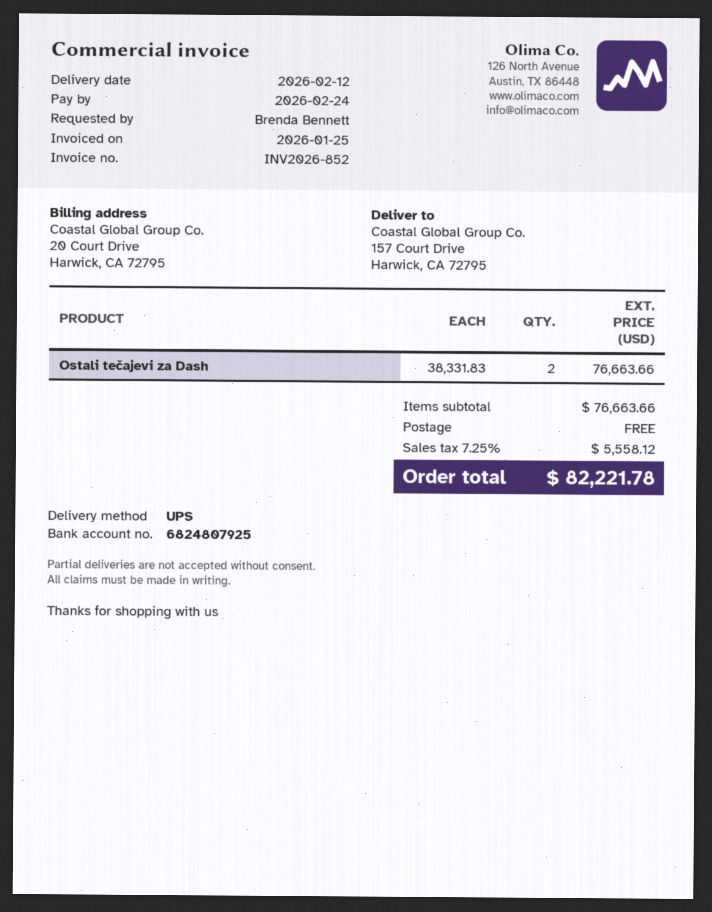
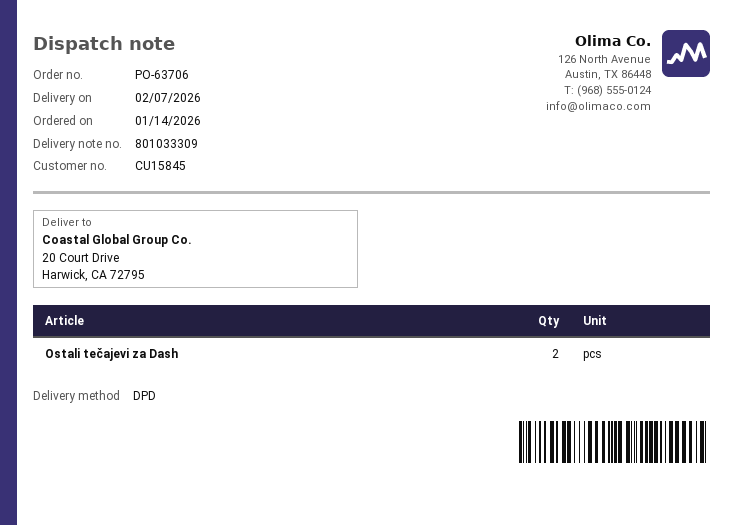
delivery date: 2026-02-12 -> 2026-02-07
shipping method: UPS -> DPD
ship to: 157 Court Drive, Harwick, CA 72795 -> 20 Court Drive, Harwick, CA 72795

